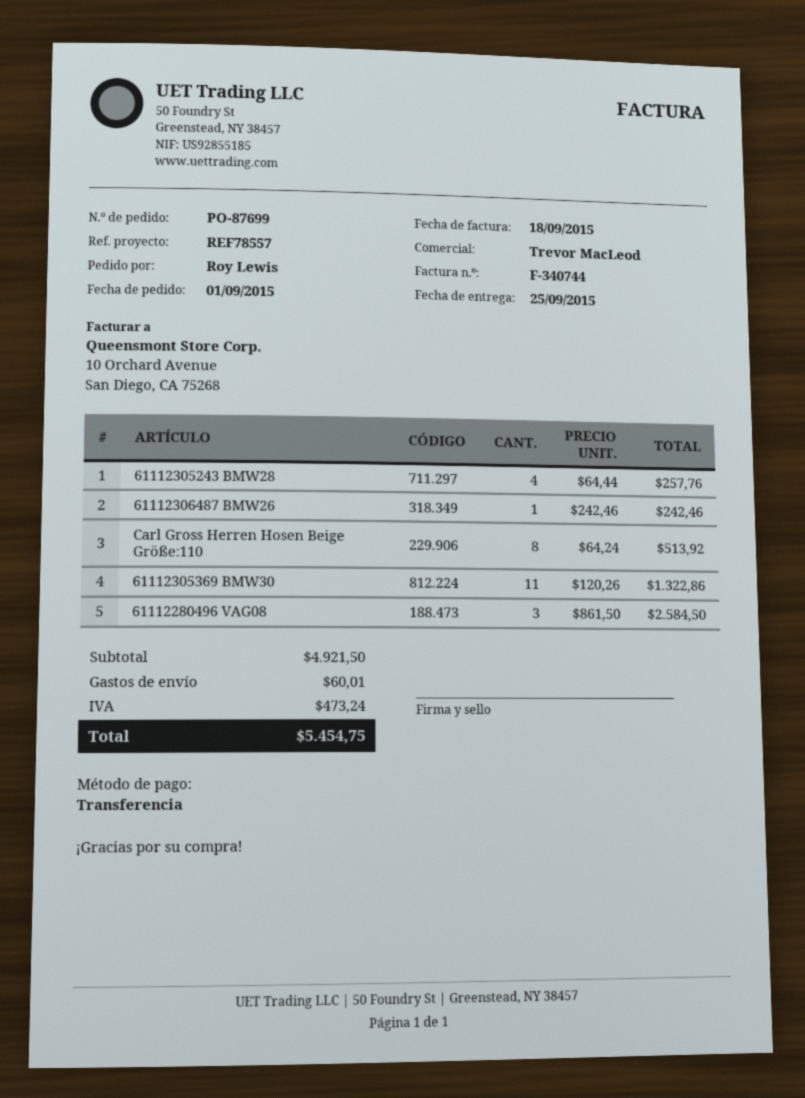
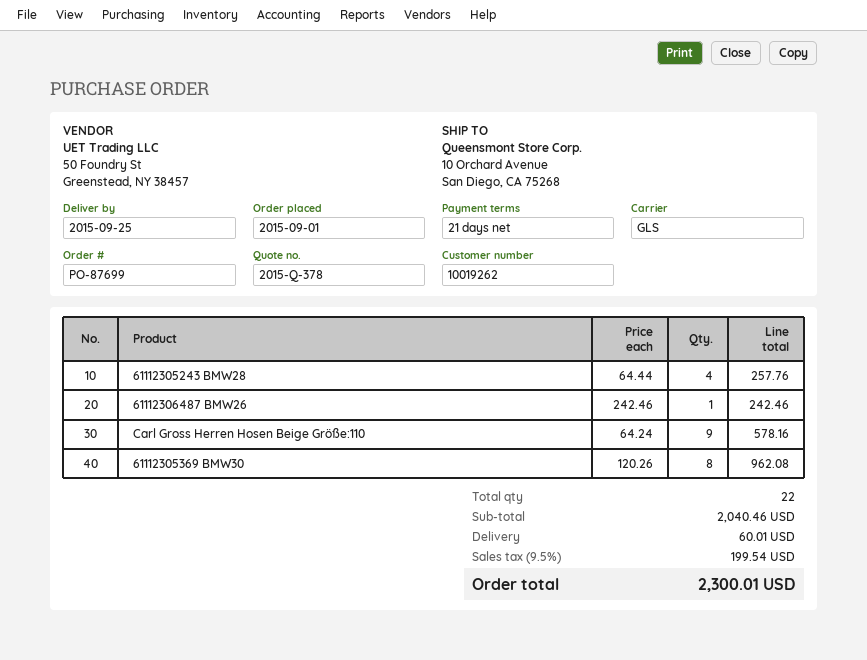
Carl Gross Herren Hosen Beige Größe:110: 8 x 64.24 = 513.92 -> 9 x 64.24 = 578.16
61112305369 BMW30: 11 x 120.26 = 1322.86 -> 8 x 120.26 = 962.08
61112280496 VAG08: 3 x 861.50 = 2584.50 -> none
subtotal: 4921.50 -> 2040.46
tax: 473.24 -> 199.54
total: 5454.75 -> 2300.01

